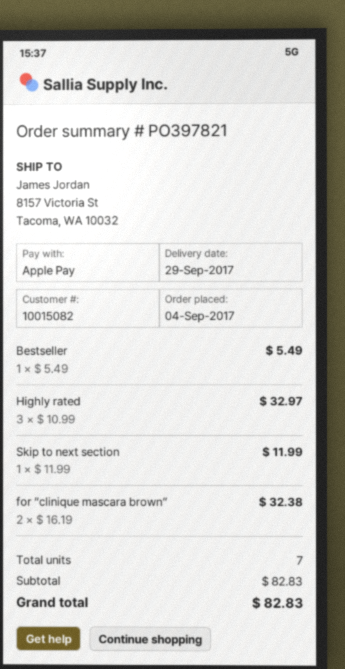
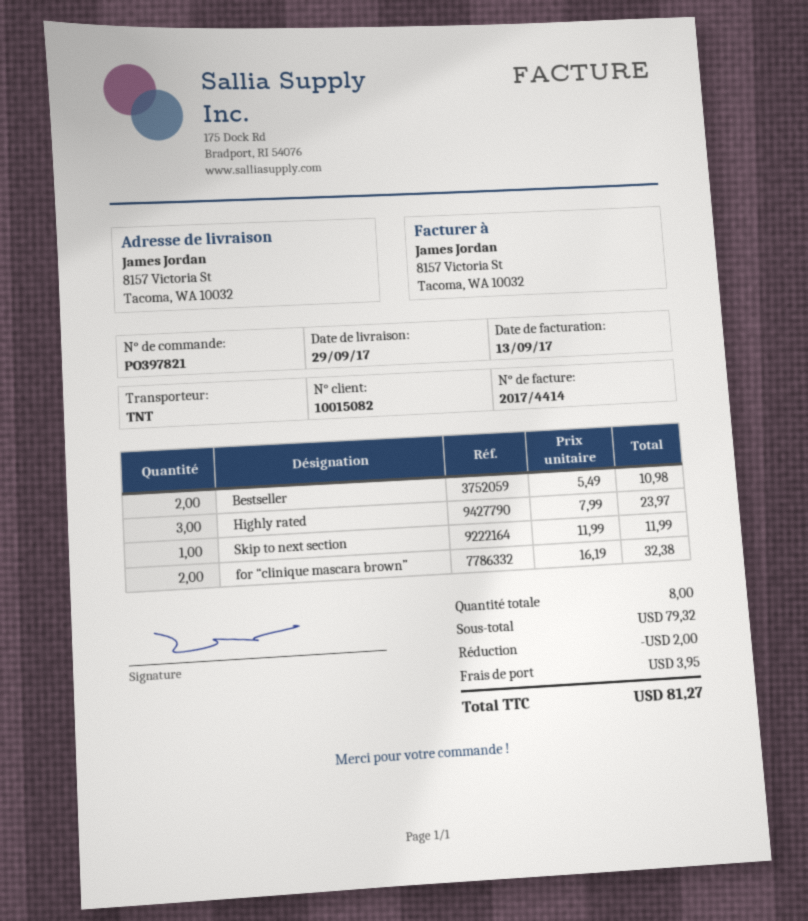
Bestseller: 1 x 5.49 = 5.49 -> 2 x 5.49 = 10.98
Highly rated: 3 x 10.99 = 32.97 -> 3 x 7.99 = 23.97
total quantity: 7 -> 8
subtotal: 82.83 -> 79.32
discount: none -> 2.00
shipping: none -> 3.95
total: 82.83 -> 81.27

